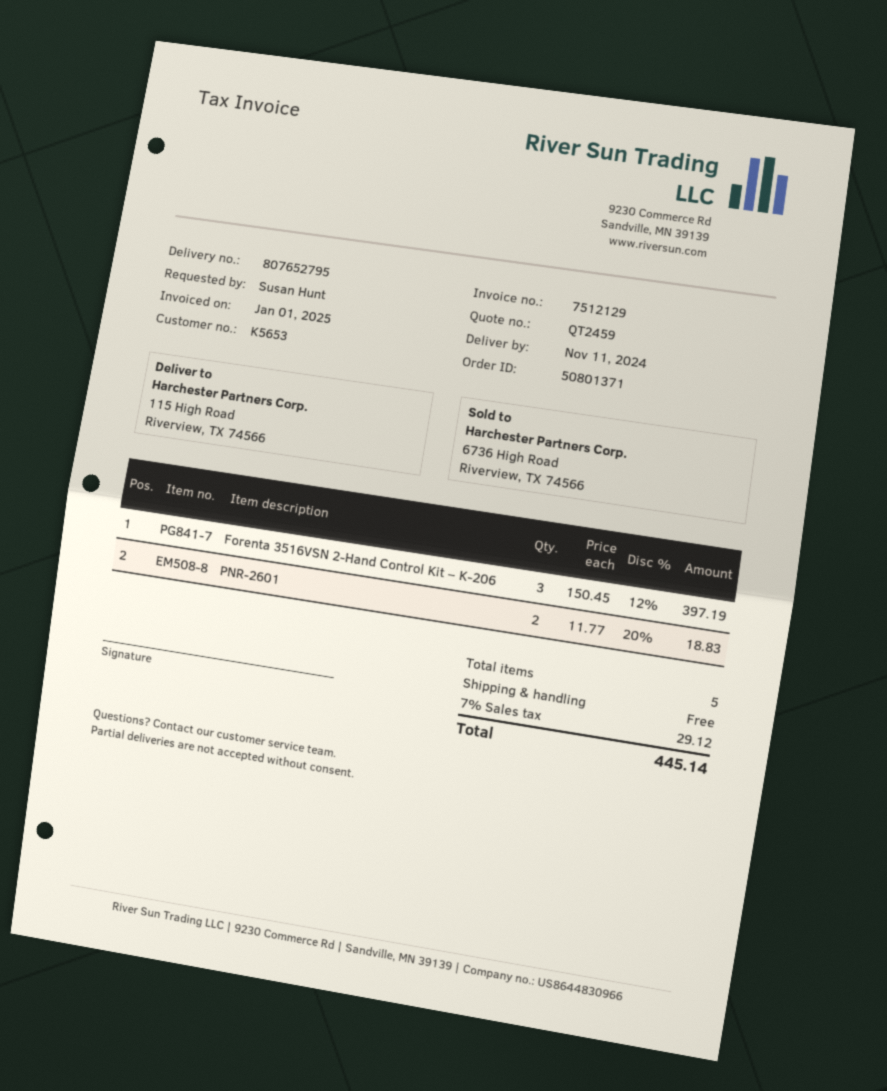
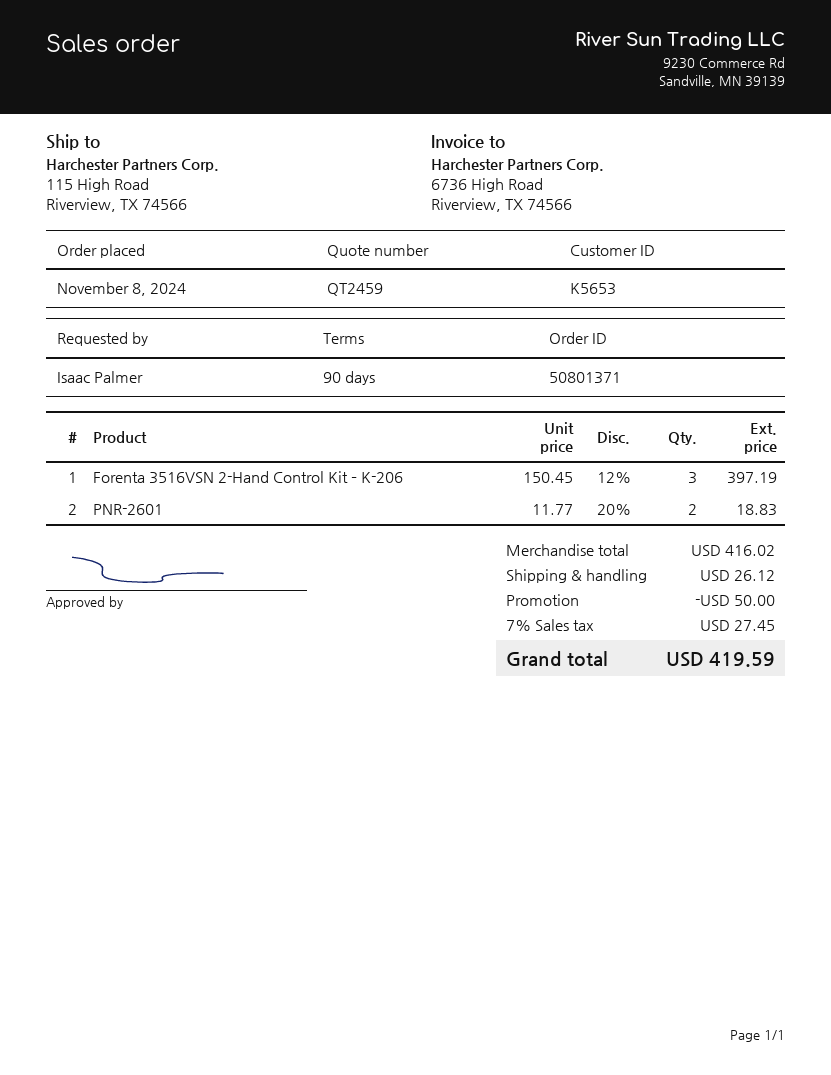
ordered by: Susan Hunt -> Isaac Palmer
discount: none -> 50.00
shipping: 0.00 -> 26.12
tax: 7% = 29.12 -> 7% = 27.45
total: 445.14 -> 419.59

